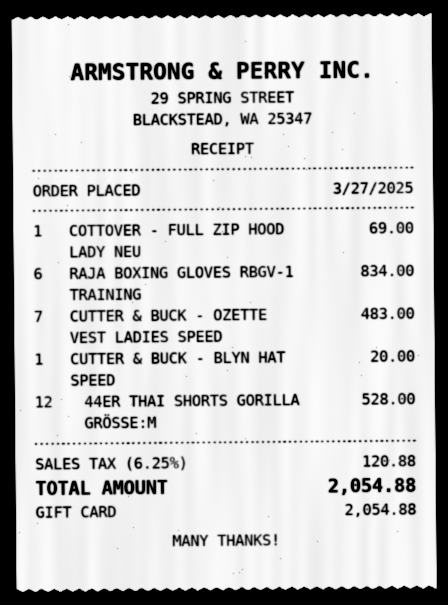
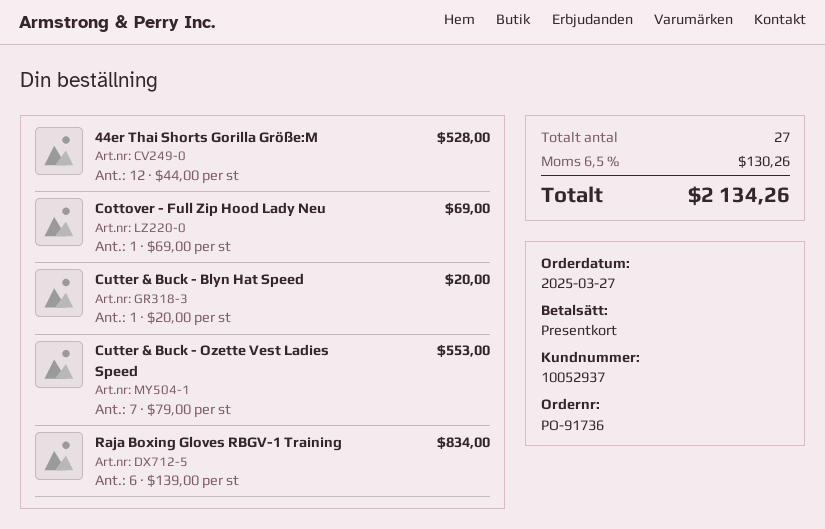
CUTTER & BUCK - OZETTE VEST LADIES SPEED: 7 for 483.00 -> 7 for 553.00
tax: 6.25% = 120.88 -> 6.5% = 130.26
total: 2054.88 -> 2134.26

